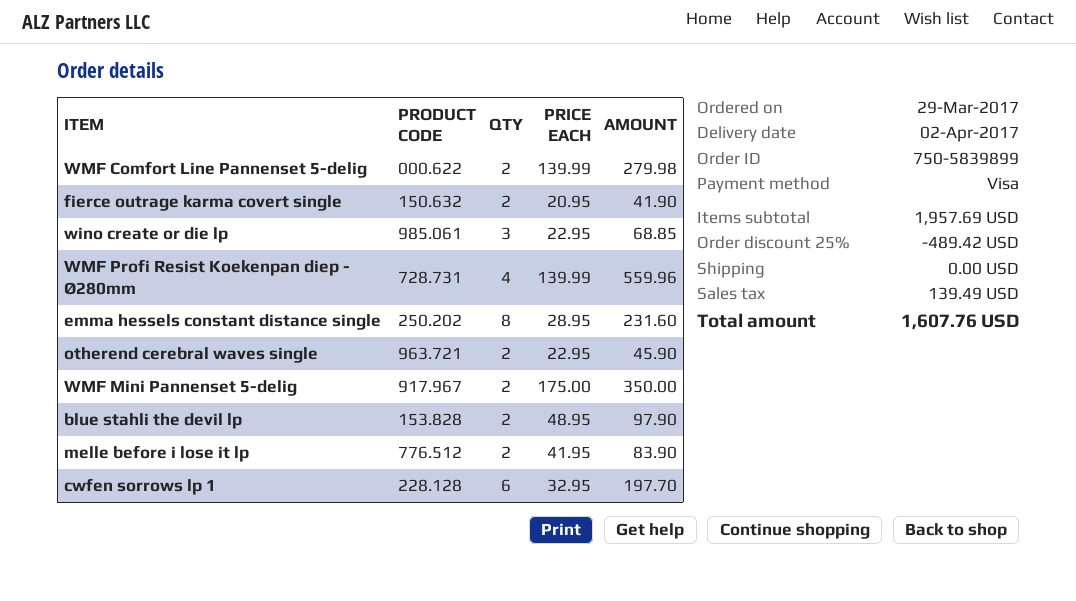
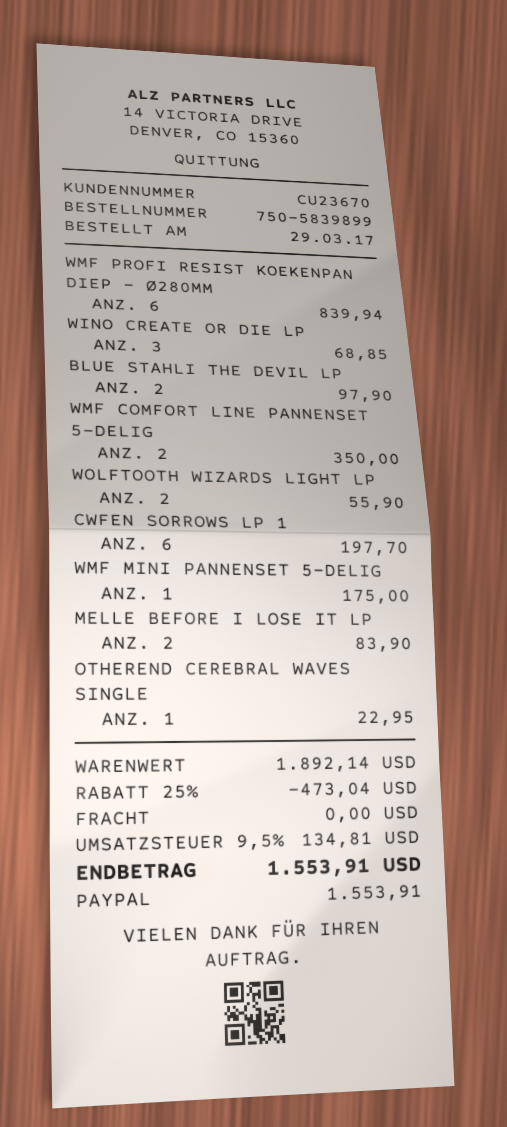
payment method: Visa -> PayPal
WMF Comfort Line Pannenset 5-delig: 2 for 279.98 -> 2 for 350.00
fierce outrage karma covert single: 2 for 41.90 -> none
WMF Profi Resist Koekenpan diep - Ø280mm: 4 for 559.96 -> 6 for 839.94
emma hessels constant distance single: 8 for 231.60 -> none
otherend cerebral waves single: 2 for 45.90 -> 1 for 22.95
WMF Mini Pannenset 5-delig: 2 for 350.00 -> 1 for 175.00
WOLFTOOTH WIZARDS LIGHT LP: none -> 2 for 55.90
subtotal: 1957.69 -> 1892.14
discount: 25% = 489.42 -> 25% = 473.04
tax: 139.49 -> 134.81
total: 1607.76 -> 1553.91

